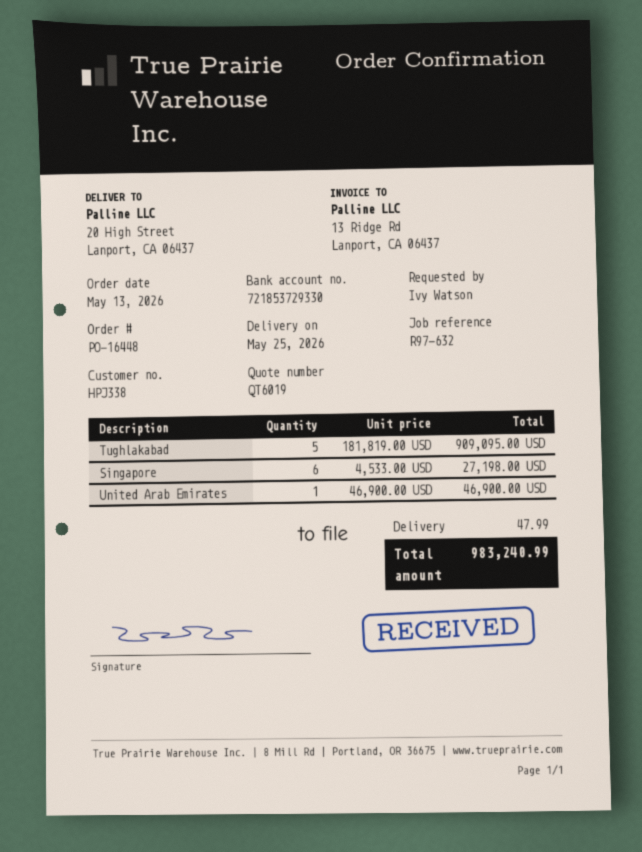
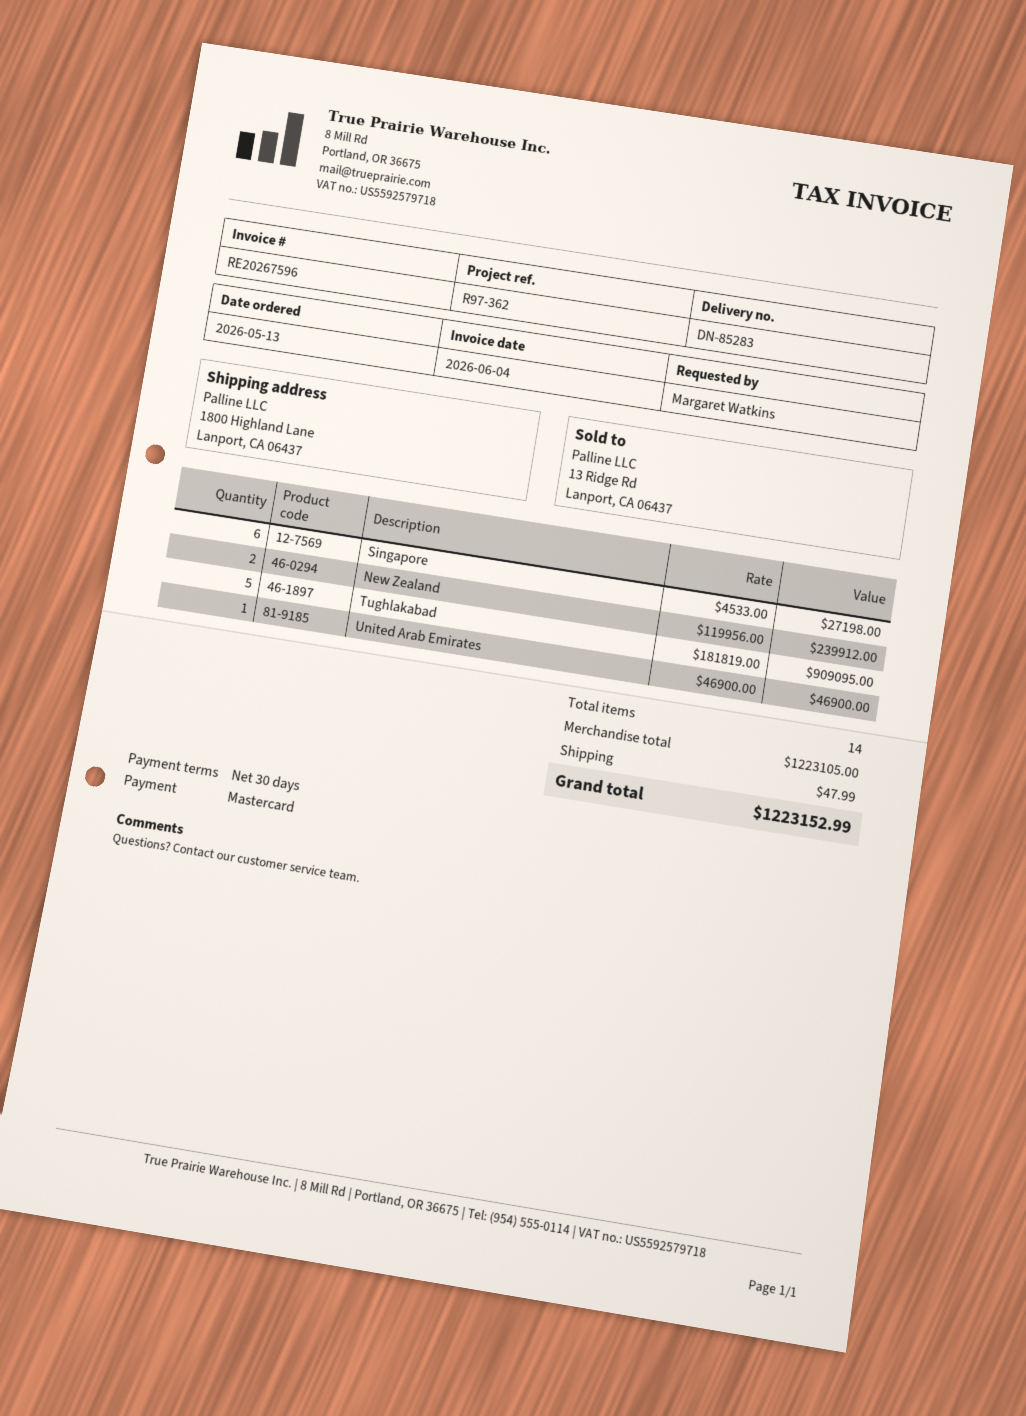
reference: R97-632 -> R97-362
ordered by: Ivy Watson -> Margaret Watkins
ship to: 20 High Street, Lanport, CA 06437 -> 1800 Highland Lane, Lanport, CA 06437
New Zealand: none -> 2 x 119956.00 = 239912.00
total: 983240.99 -> 1223152.99

